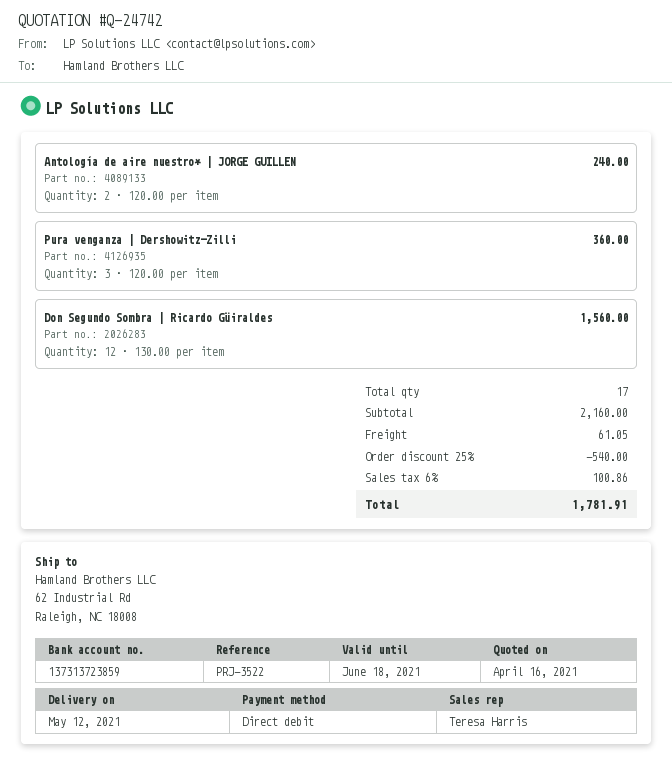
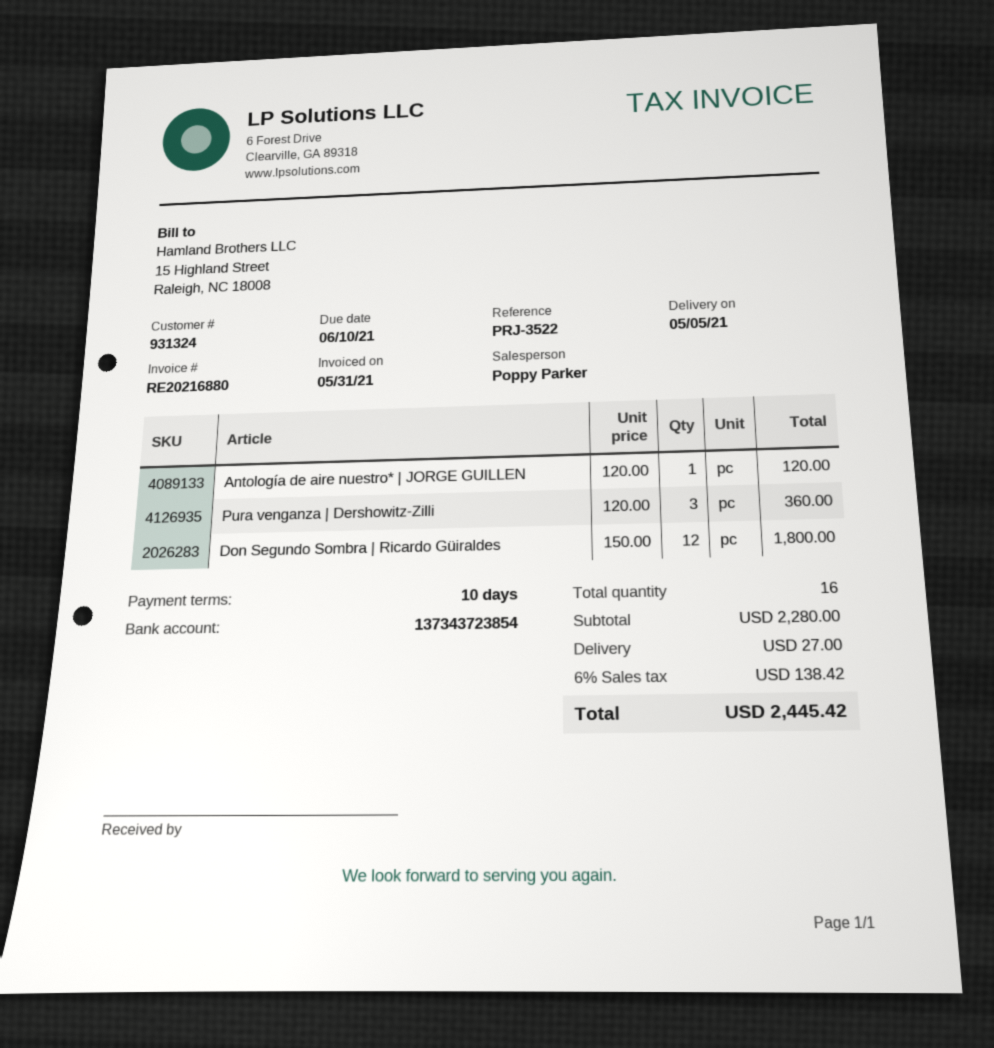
delivery date: 2021-05-12 -> 2021-05-05
sales rep: Teresa Harris -> Poppy Parker
bank account: 137313723859 -> 137343723854
Antología de aire nuestro* | JORGE GUILLEN: 2 x 120.00 = 240.00 -> 1 x 120.00 = 120.00
Don Segundo Sombra | Ricardo Güiraldes: 12 x 130.00 = 1560.00 -> 12 x 150.00 = 1800.00
total quantity: 17 -> 16
subtotal: 2160.00 -> 2280.00
discount: 25% = 540.00 -> none
shipping: 61.05 -> 27.00
tax: 6% = 100.86 -> 6% = 138.42
total: 1781.91 -> 2445.42

